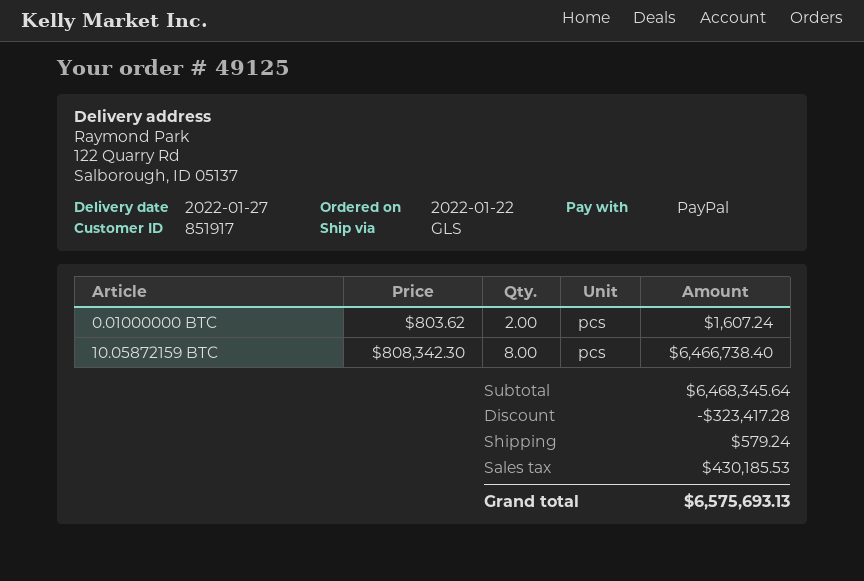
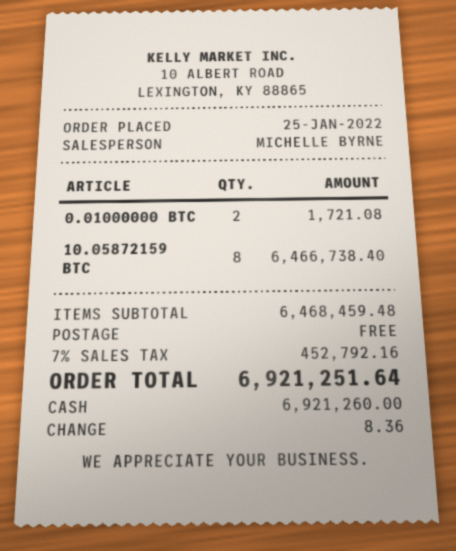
order date: 2022-01-22 -> 2022-01-25
payment method: PayPal -> cash
0.01000000 BTC: 2 for 1607.24 -> 2 for 1721.08
subtotal: 6468345.64 -> 6468459.48
discount: 323417.28 -> none
shipping: 579.24 -> 0.00
tax: 430185.53 -> 452792.16
total: 6575693.13 -> 6921251.64

